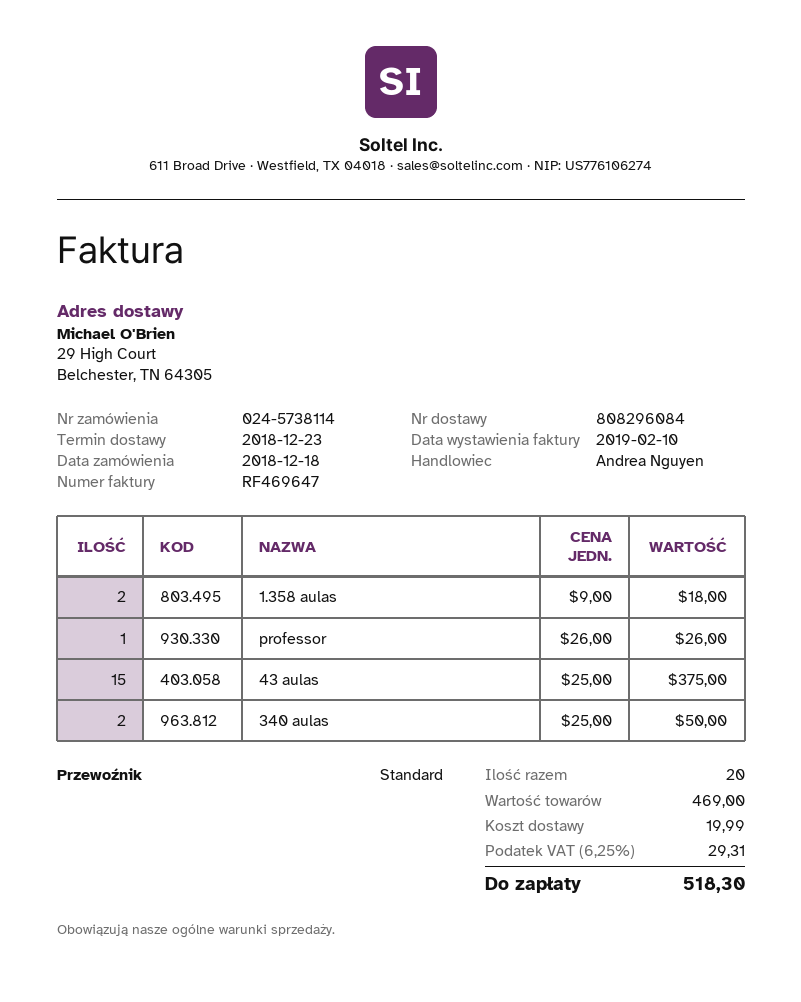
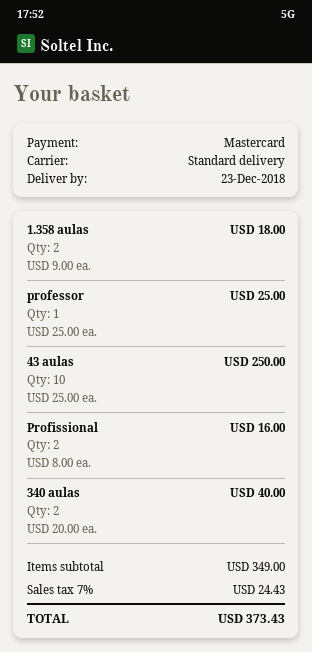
professor: 1 x 26.00 = 26.00 -> 1 x 25.00 = 25.00
43 aulas: 15 x 25.00 = 375.00 -> 10 x 25.00 = 250.00
340 aulas: 2 x 25.00 = 50.00 -> 2 x 20.00 = 40.00
Profissional: none -> 2 x 8.00 = 16.00
subtotal: 469.00 -> 349.00
shipping: 19.99 -> none
tax: 6.25% = 29.31 -> 7% = 24.43
total: 518.30 -> 373.43

